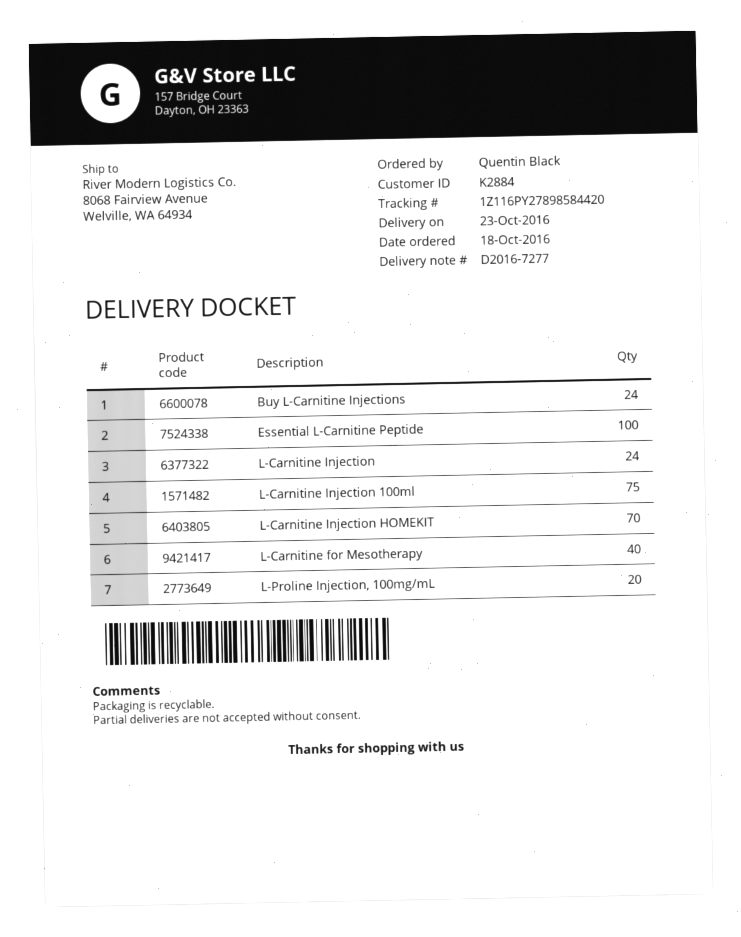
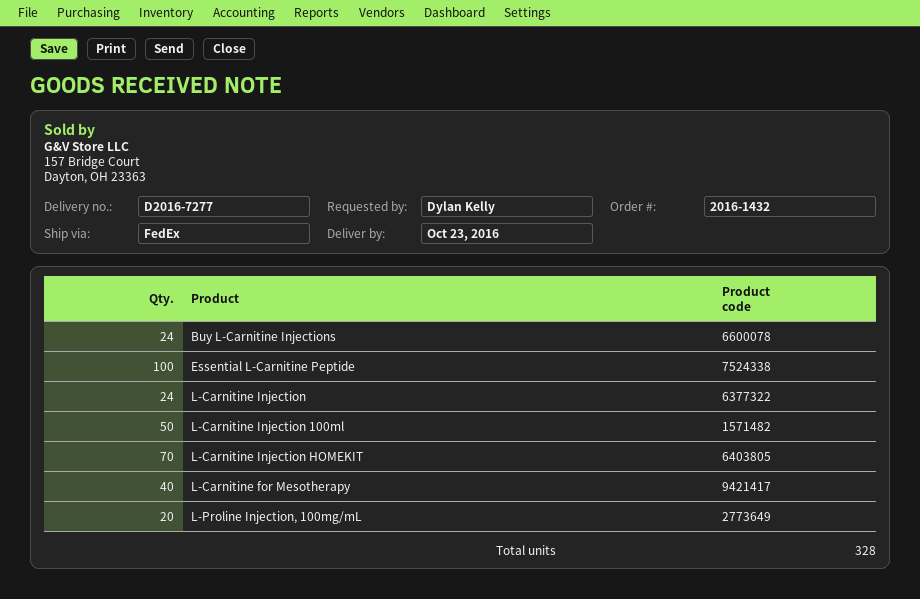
ordered by: Quentin Black -> Dylan Kelly
L-Carnitine Injection 100ml: 75 -> 50

